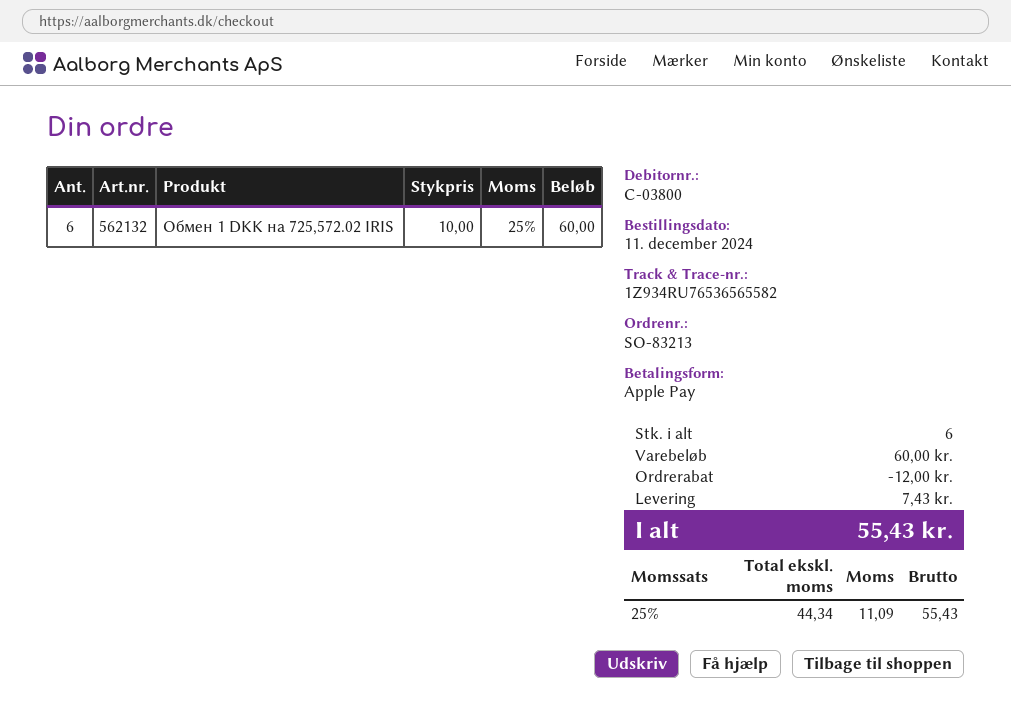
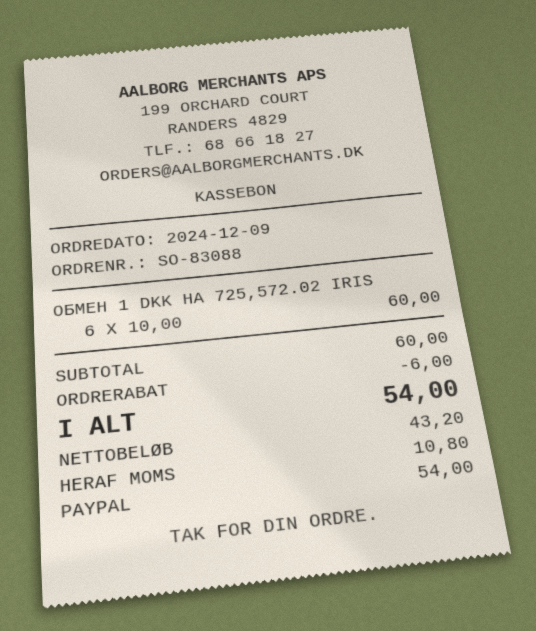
order number: SO-83213 -> SO-83088
order date: 2024-12-11 -> 2024-12-09
payment method: Apple Pay -> PayPal
discount: 12.00 -> 6.00
shipping: 7.43 -> none
net: 44.34 -> 43.20
tax: 11.09 -> 10.80
total: 55.43 -> 54.00

